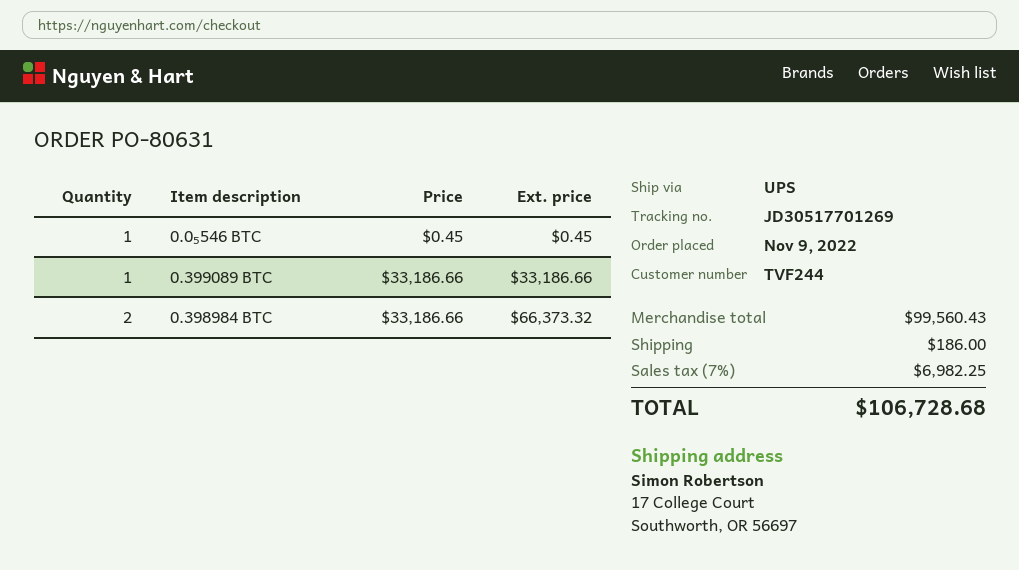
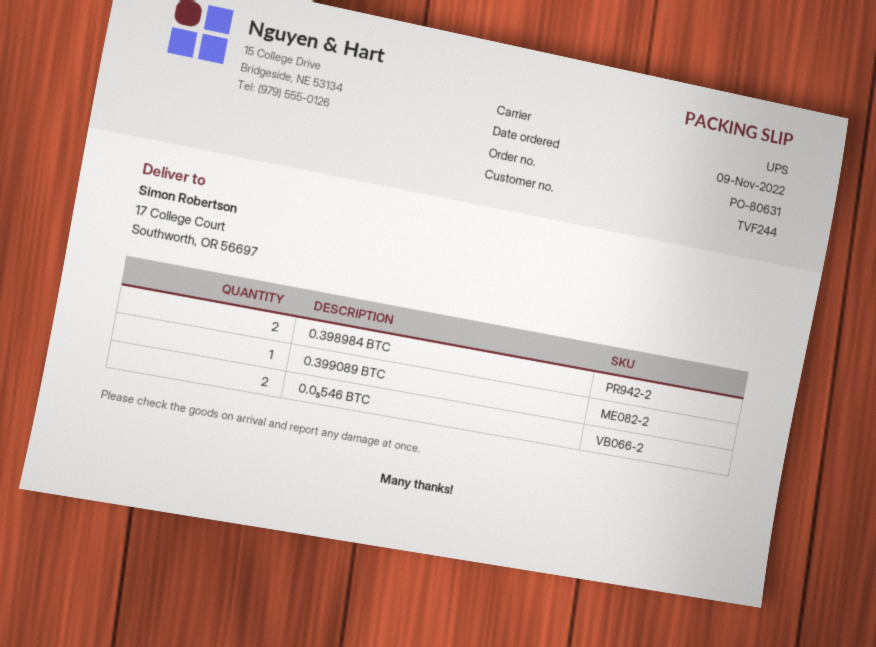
0.0₅546 BTC: 1 -> 2

